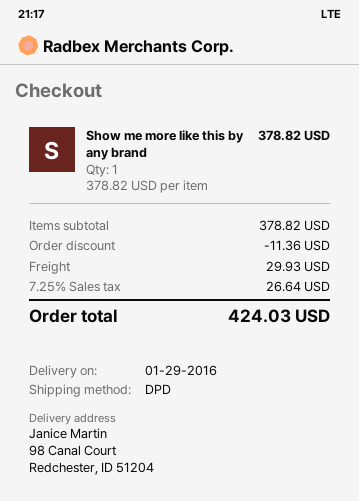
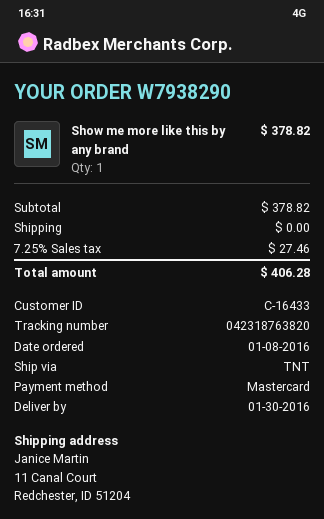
delivery date: 2016-01-29 -> 2016-01-30
shipping method: DPD -> TNT
ship to: 98 Canal Court, Redchester, ID 51204 -> 11 Canal Court, Redchester, ID 51204
discount: 11.36 -> none
shipping: 29.93 -> 0.00
tax: 7.25% = 26.64 -> 7.25% = 27.46
total: 424.03 -> 406.28

